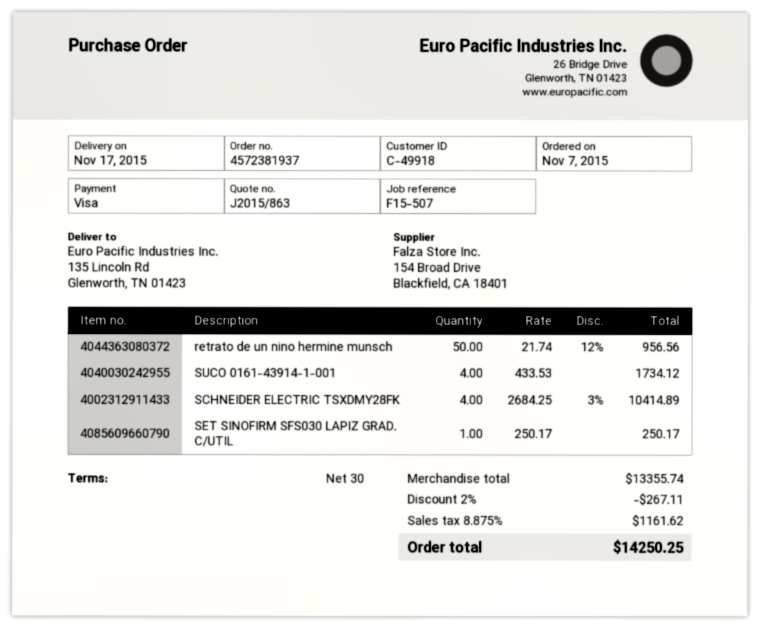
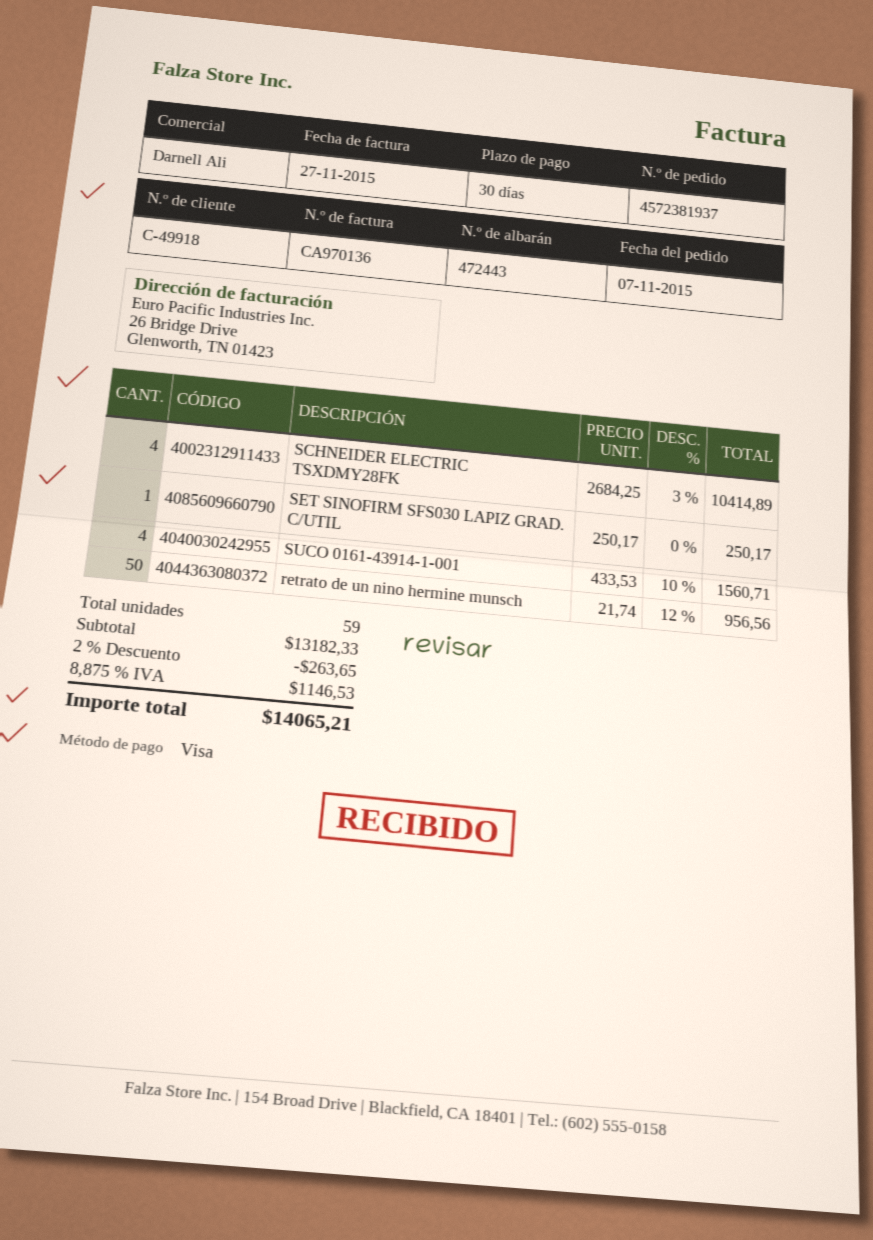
SUCO 0161-43914-1-001: 4 x 433.53 = 1734.12 -> 4 x 433.53 - 10% = 1560.71
subtotal: 13355.74 -> 13182.33
discount: 2% = 267.11 -> 2% = 263.65
tax: 8.875% = 1161.62 -> 8.875% = 1146.53
total: 14250.25 -> 14065.21

